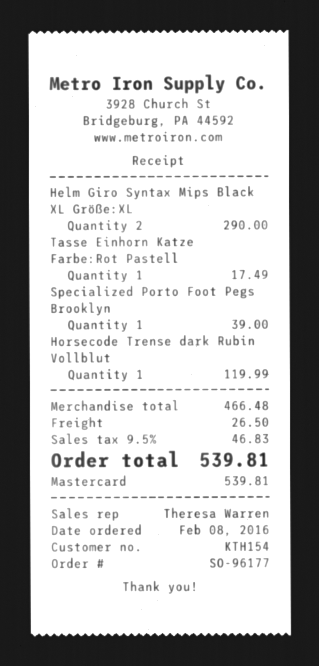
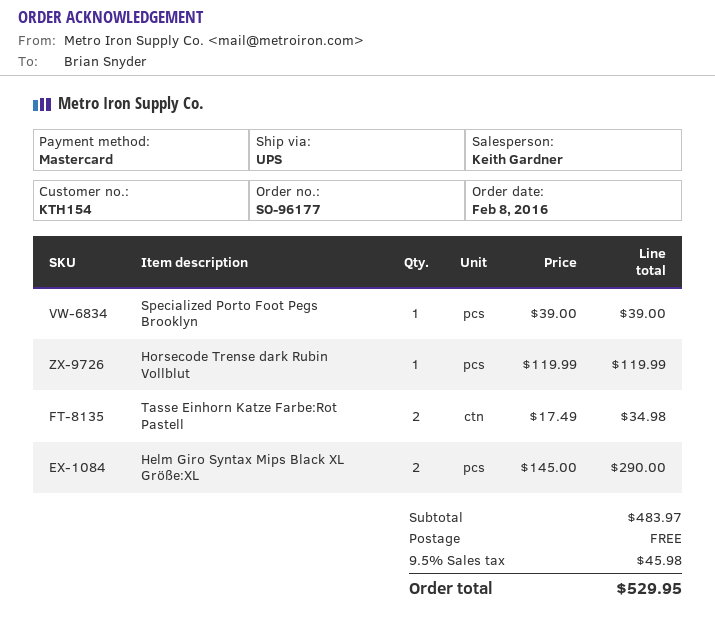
sales rep: Theresa Warren -> Keith Gardner
Tasse Einhorn Katze Farbe:Rot Pastell: 1 for 17.49 -> 2 for 34.98
subtotal: 466.48 -> 483.97
shipping: 26.50 -> 0.00
tax: 9.5% = 46.83 -> 9.5% = 45.98
total: 539.81 -> 529.95

